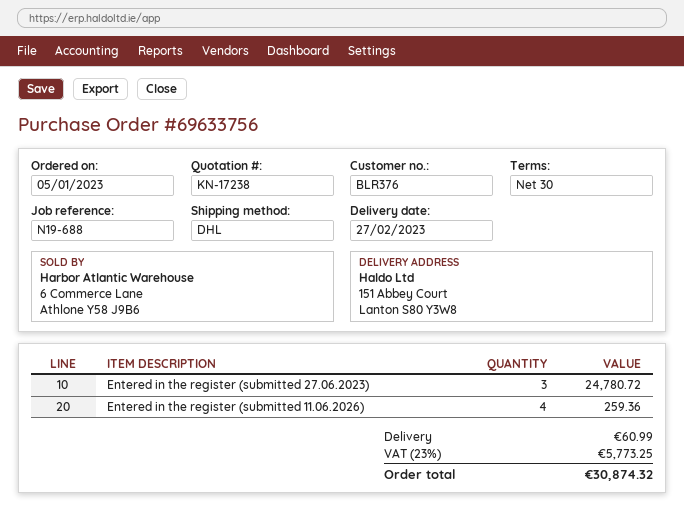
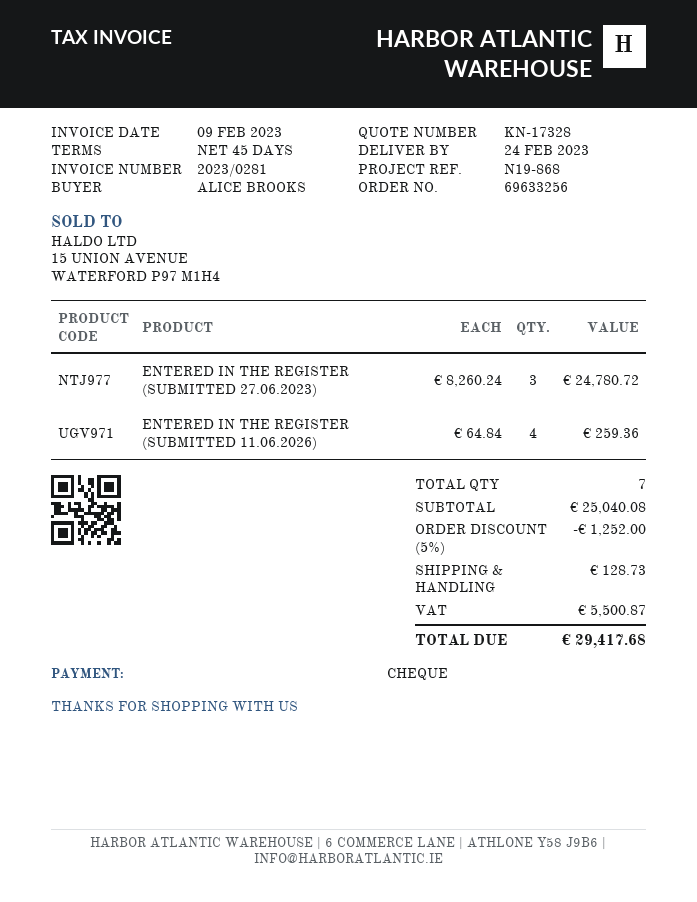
quote number: KN-17238 -> KN-17328
order number: 69633756 -> 69633256
delivery date: 2023-02-27 -> 2023-02-24
payment terms: 30 days -> 45 days
reference: N19-688 -> N19-868
discount: none -> 5% = 1252.00
shipping: 60.99 -> 128.73
tax: 5773.25 -> 5500.87
total: 30874.32 -> 29417.68

